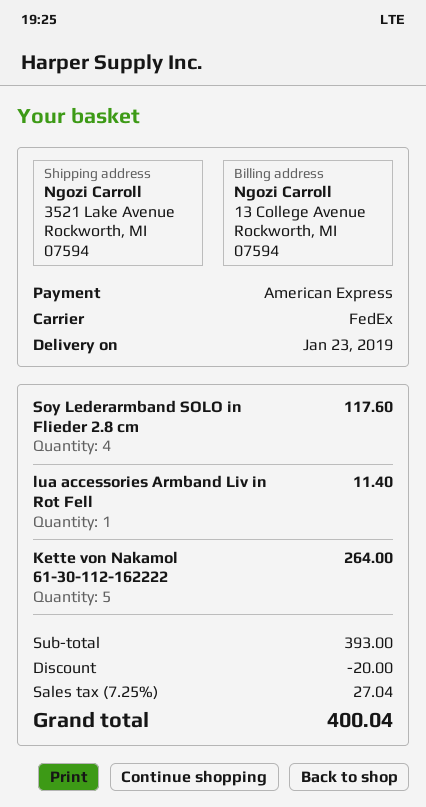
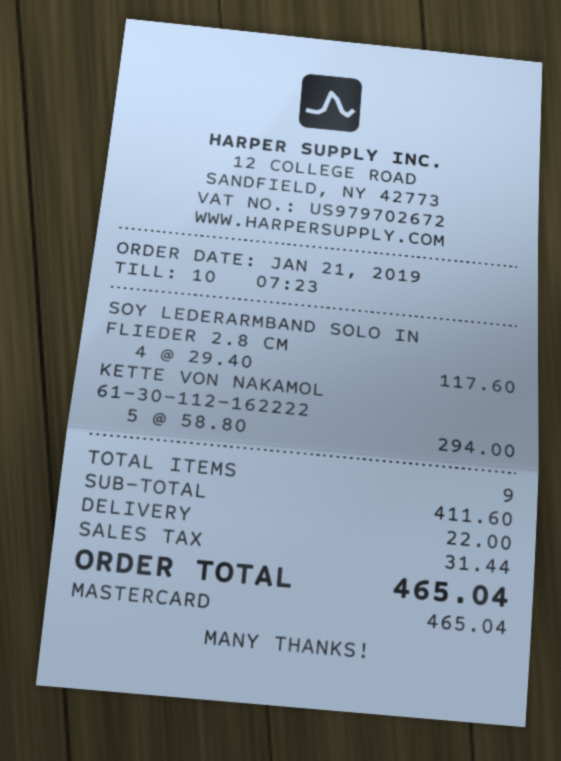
payment method: American Express -> Mastercard
lua accessories Armband Liv in Rot Fell: 1 for 11.40 -> none
Kette von Nakamol 61-30-112-162222: 5 for 264.00 -> 5 for 294.00
subtotal: 393.00 -> 411.60
discount: 20.00 -> none
shipping: none -> 22.00
tax: 27.04 -> 31.44
total: 400.04 -> 465.04

